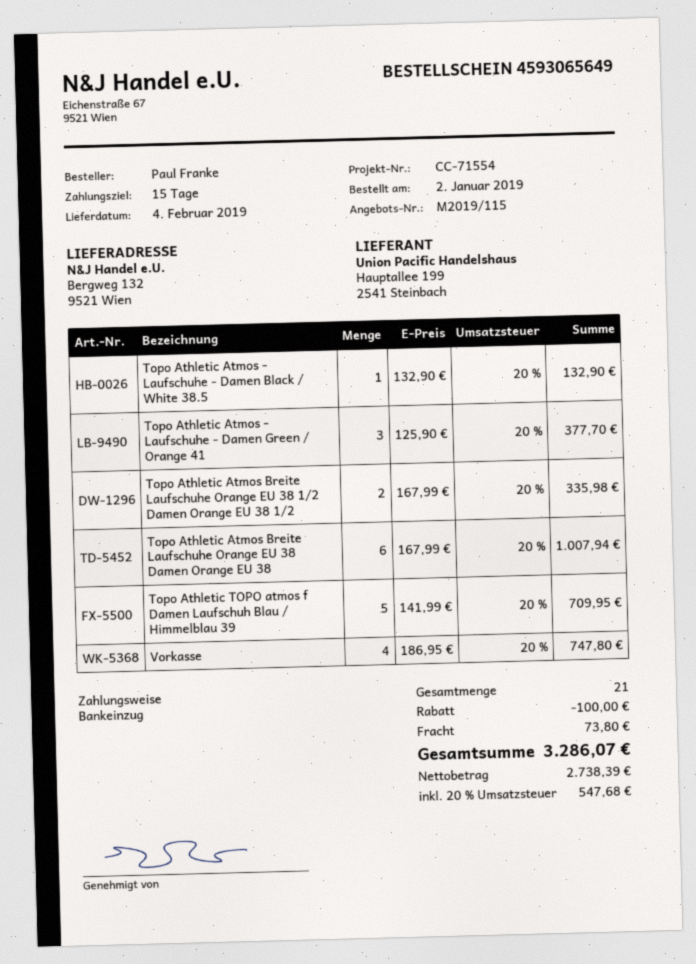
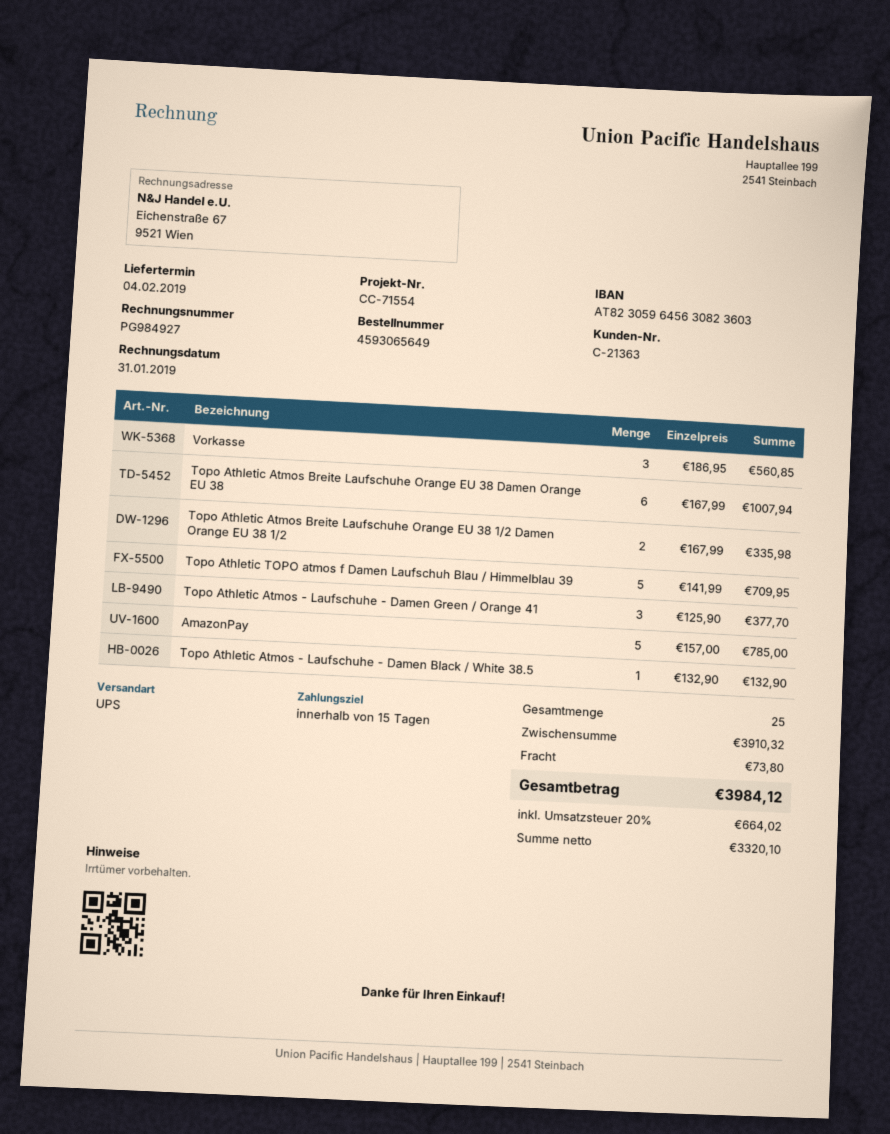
Vorkasse: 4 x 186.95 = 747.80 -> 3 x 186.95 = 560.85
AmazonPay: none -> 5 x 157.00 = 785.00
total quantity: 21 -> 25
discount: 100.00 -> none
net: 2738.39 -> 3320.10
tax: 20% = 547.68 -> 20% = 664.02
total: 3286.07 -> 3984.12

